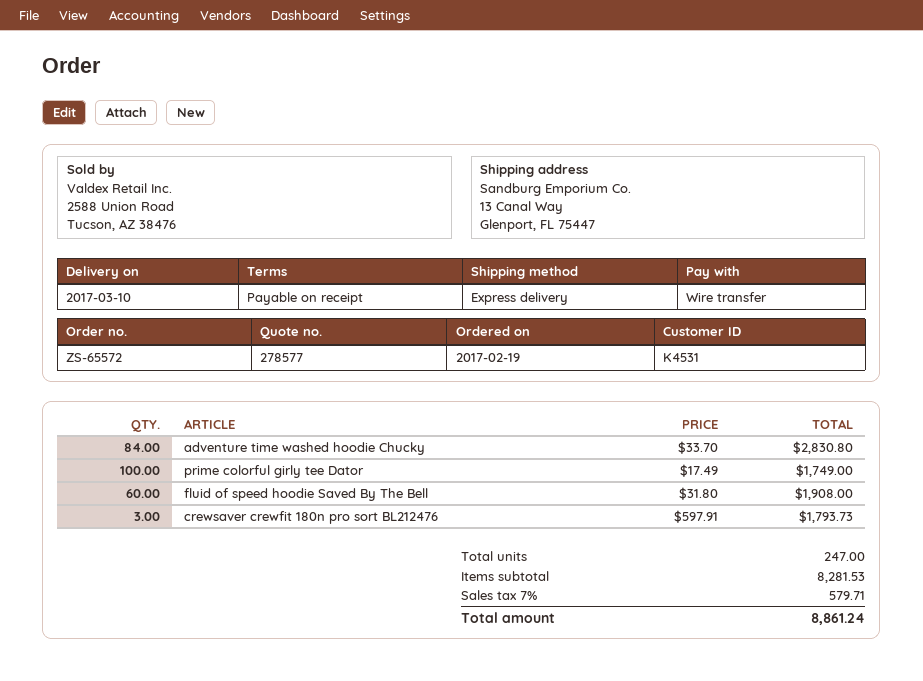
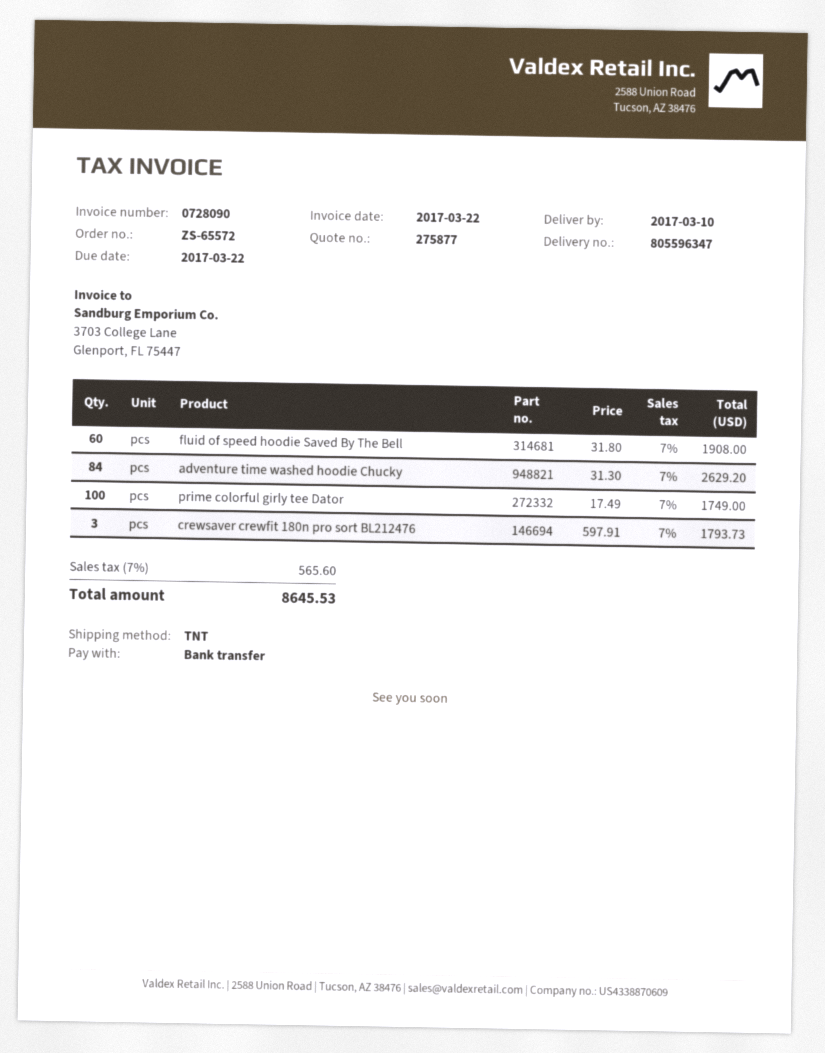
quote number: 278577 -> 275877
shipping method: express -> TNT
adventure time washed hoodie Chucky: 84 x 33.70 = 2830.80 -> 84 x 31.30 = 2629.20
tax: 7% = 579.71 -> 7% = 565.60
total: 8861.24 -> 8645.53

